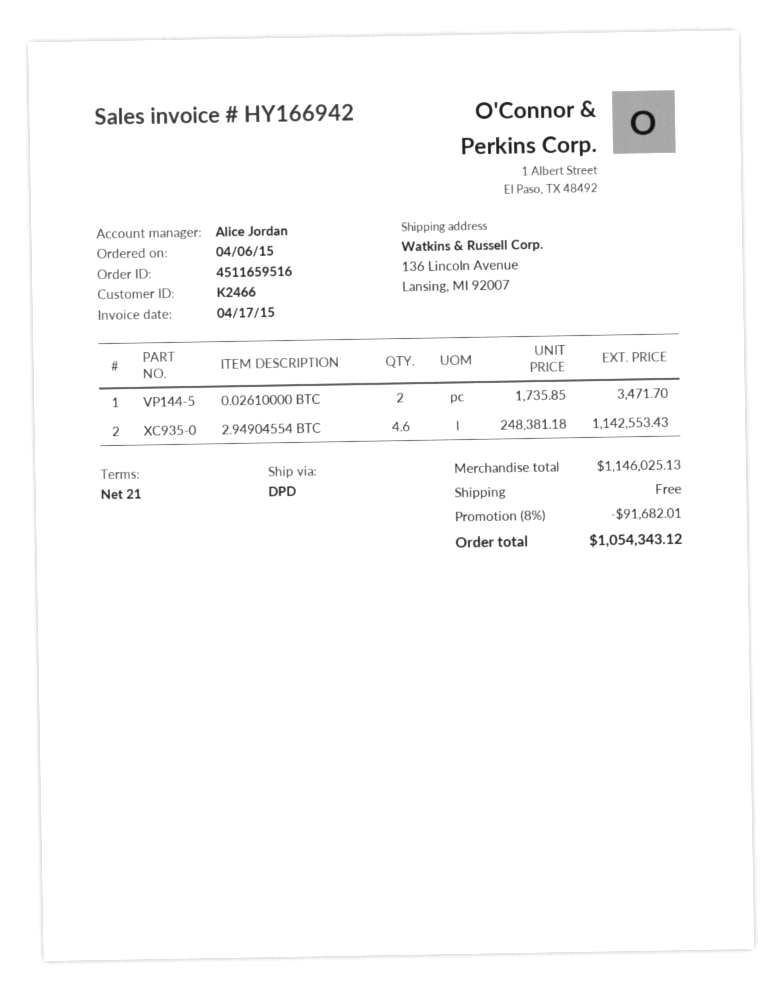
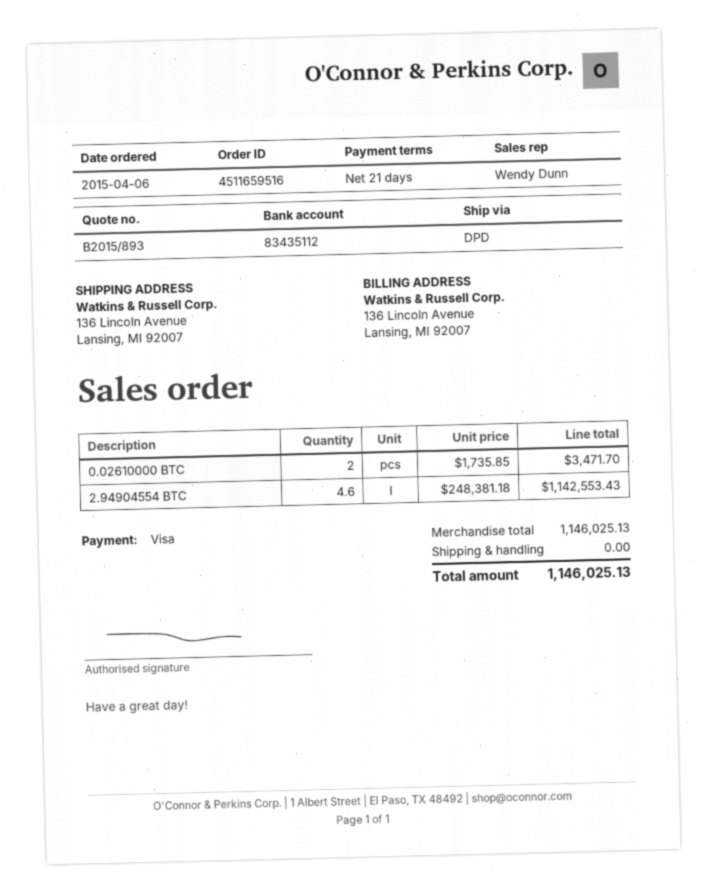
sales rep: Alice Jordan -> Wendy Dunn
discount: 8% = 91682.01 -> none
total: 1054343.12 -> 1146025.13

